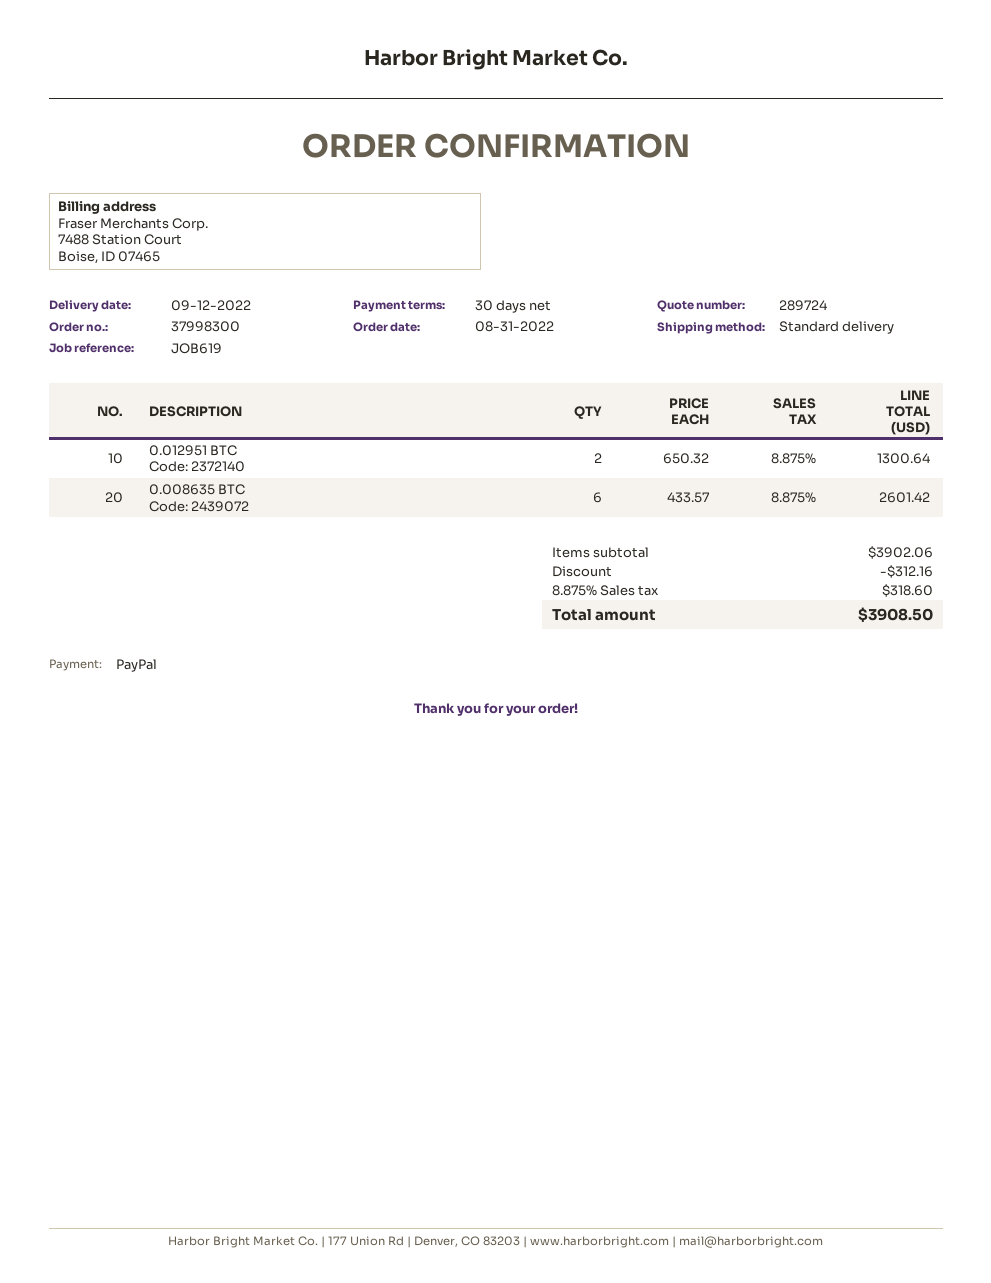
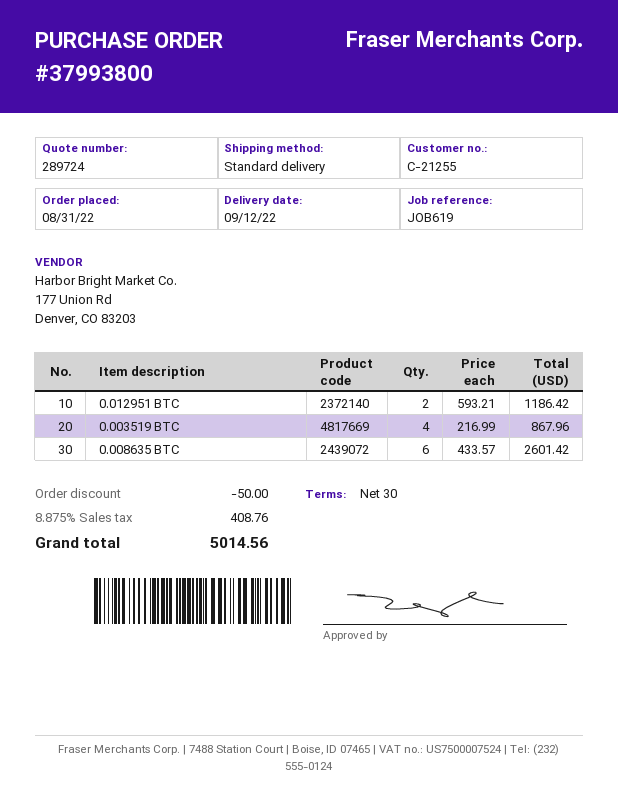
order number: 37998300 -> 37993800
0.012951 BTC: 2 x 650.32 = 1300.64 -> 2 x 593.21 = 1186.42
0.003519 BTC: none -> 4 x 216.99 = 867.96
discount: 312.16 -> 50.00
tax: 8.875% = 318.60 -> 8.875% = 408.76
total: 3908.50 -> 5014.56

